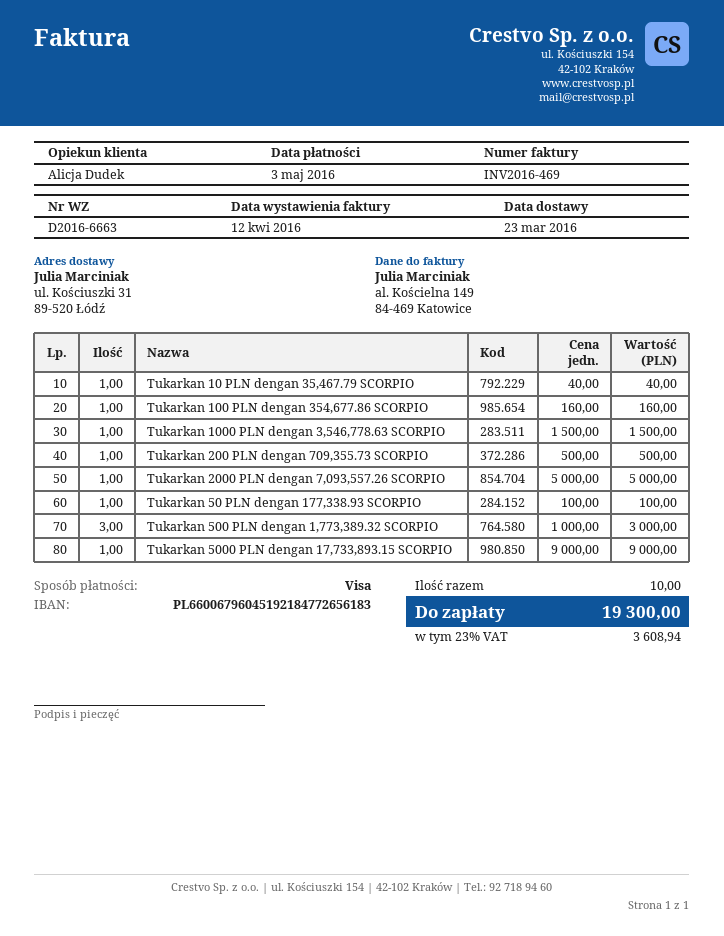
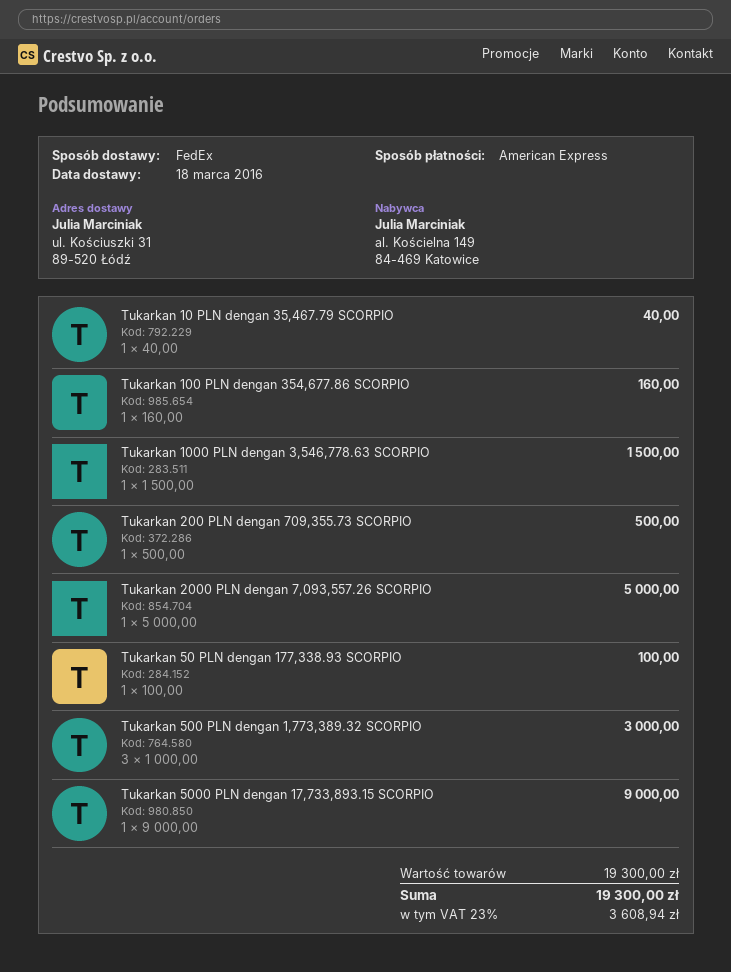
delivery date: 2016-03-23 -> 2016-03-18
payment method: Visa -> American Express

